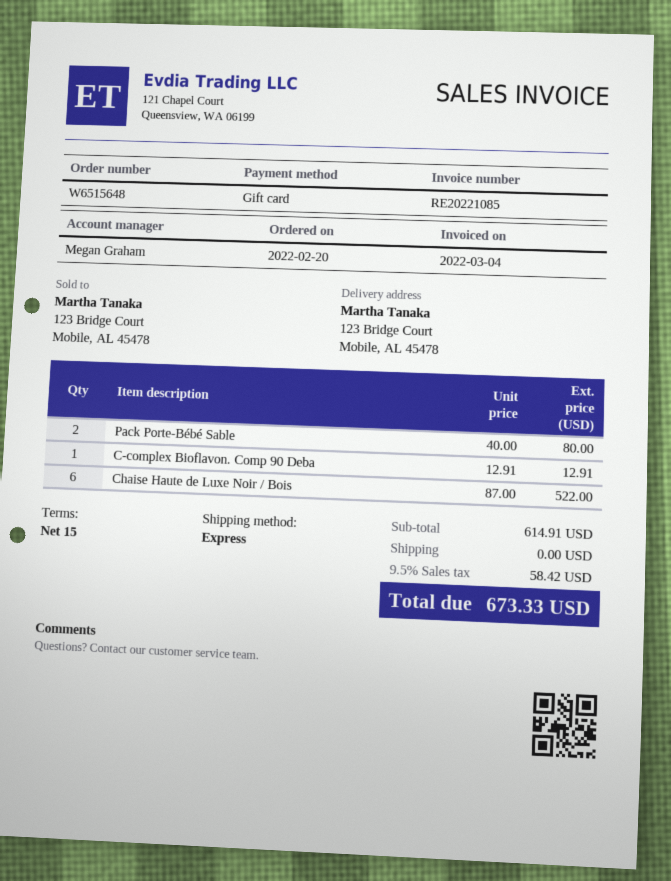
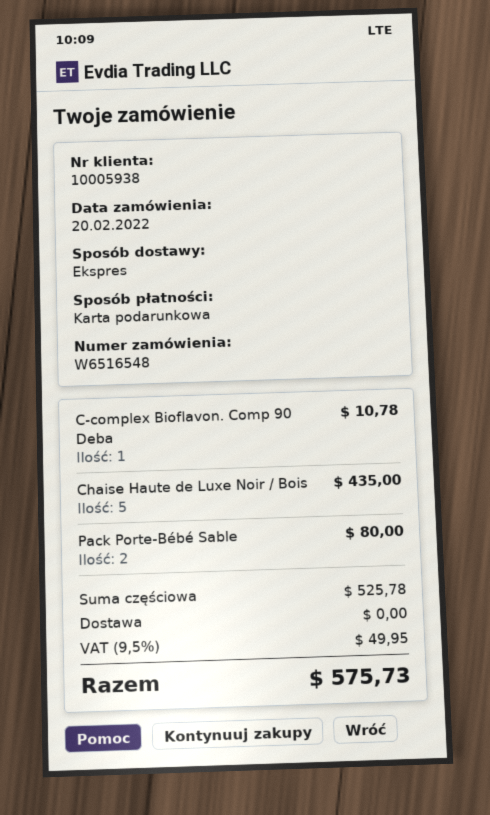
order number: W6515648 -> W6516548
C-complex Bioflavon. Comp 90 Deba: 1 for 12.91 -> 1 for 10.78
Chaise Haute de Luxe Noir / Bois: 6 for 522.00 -> 5 for 435.00
subtotal: 614.91 -> 525.78
tax: 9.5% = 58.42 -> 9.5% = 49.95
total: 673.33 -> 575.73

